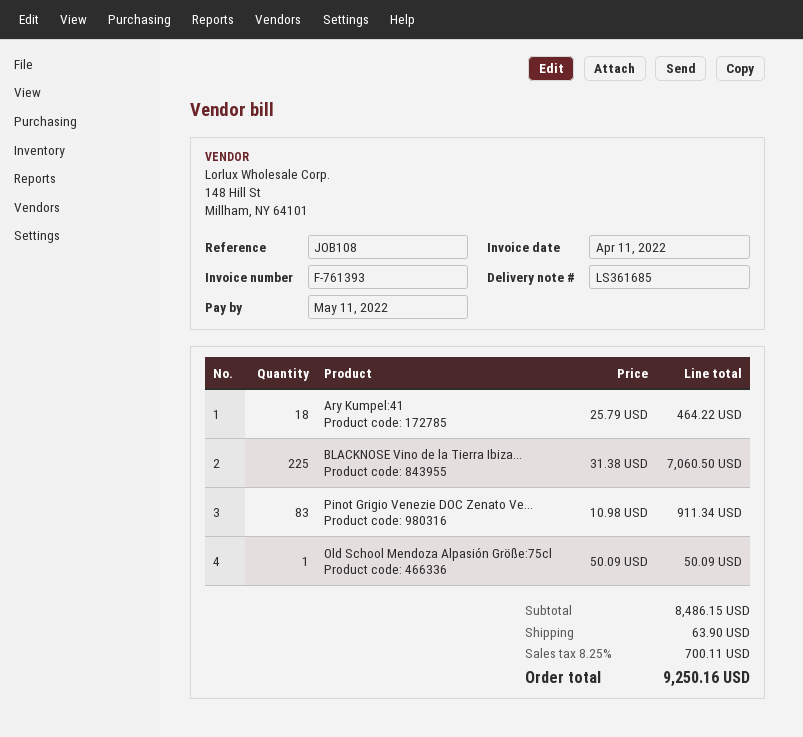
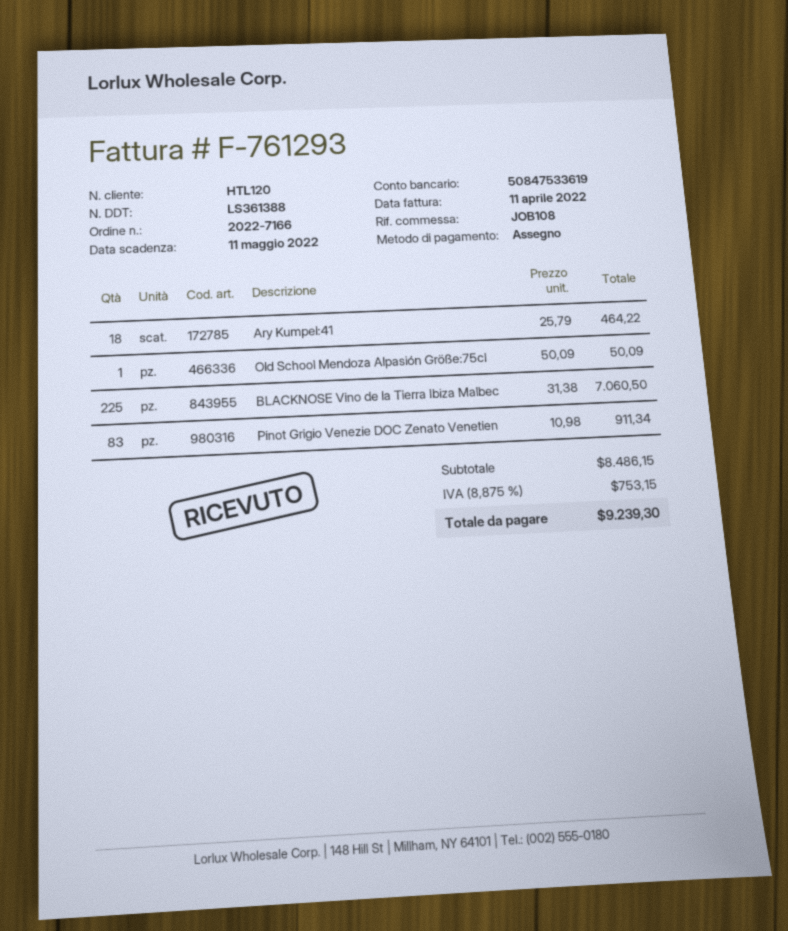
delivery note number: LS361685 -> LS361388
invoice number: F-761393 -> F-761293
shipping: 63.90 -> none
tax: 8.25% = 700.11 -> 8.875% = 753.15
total: 9250.16 -> 9239.30

